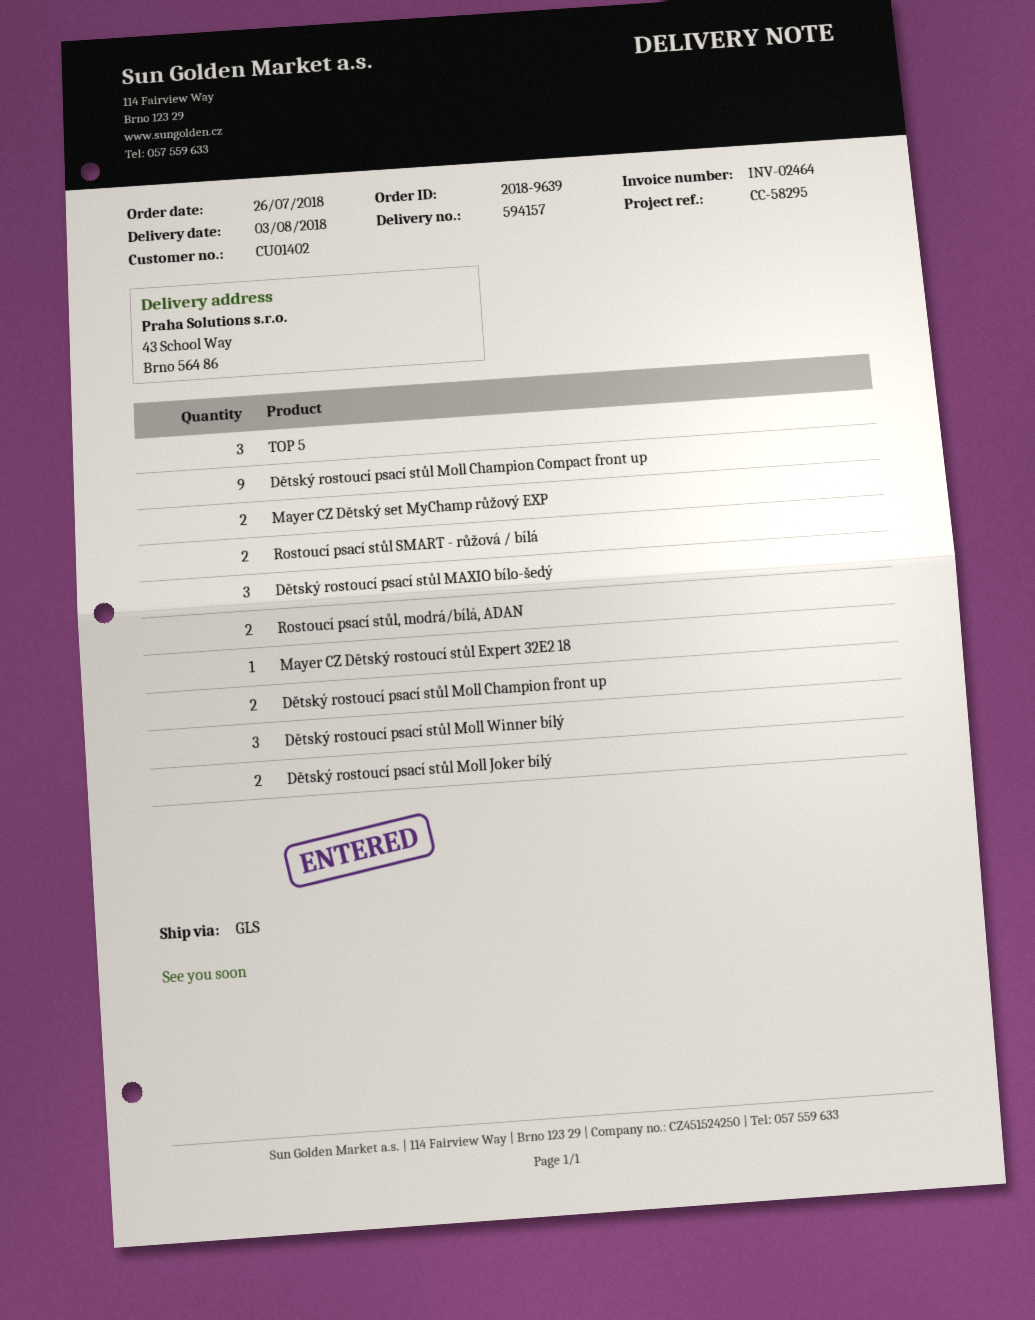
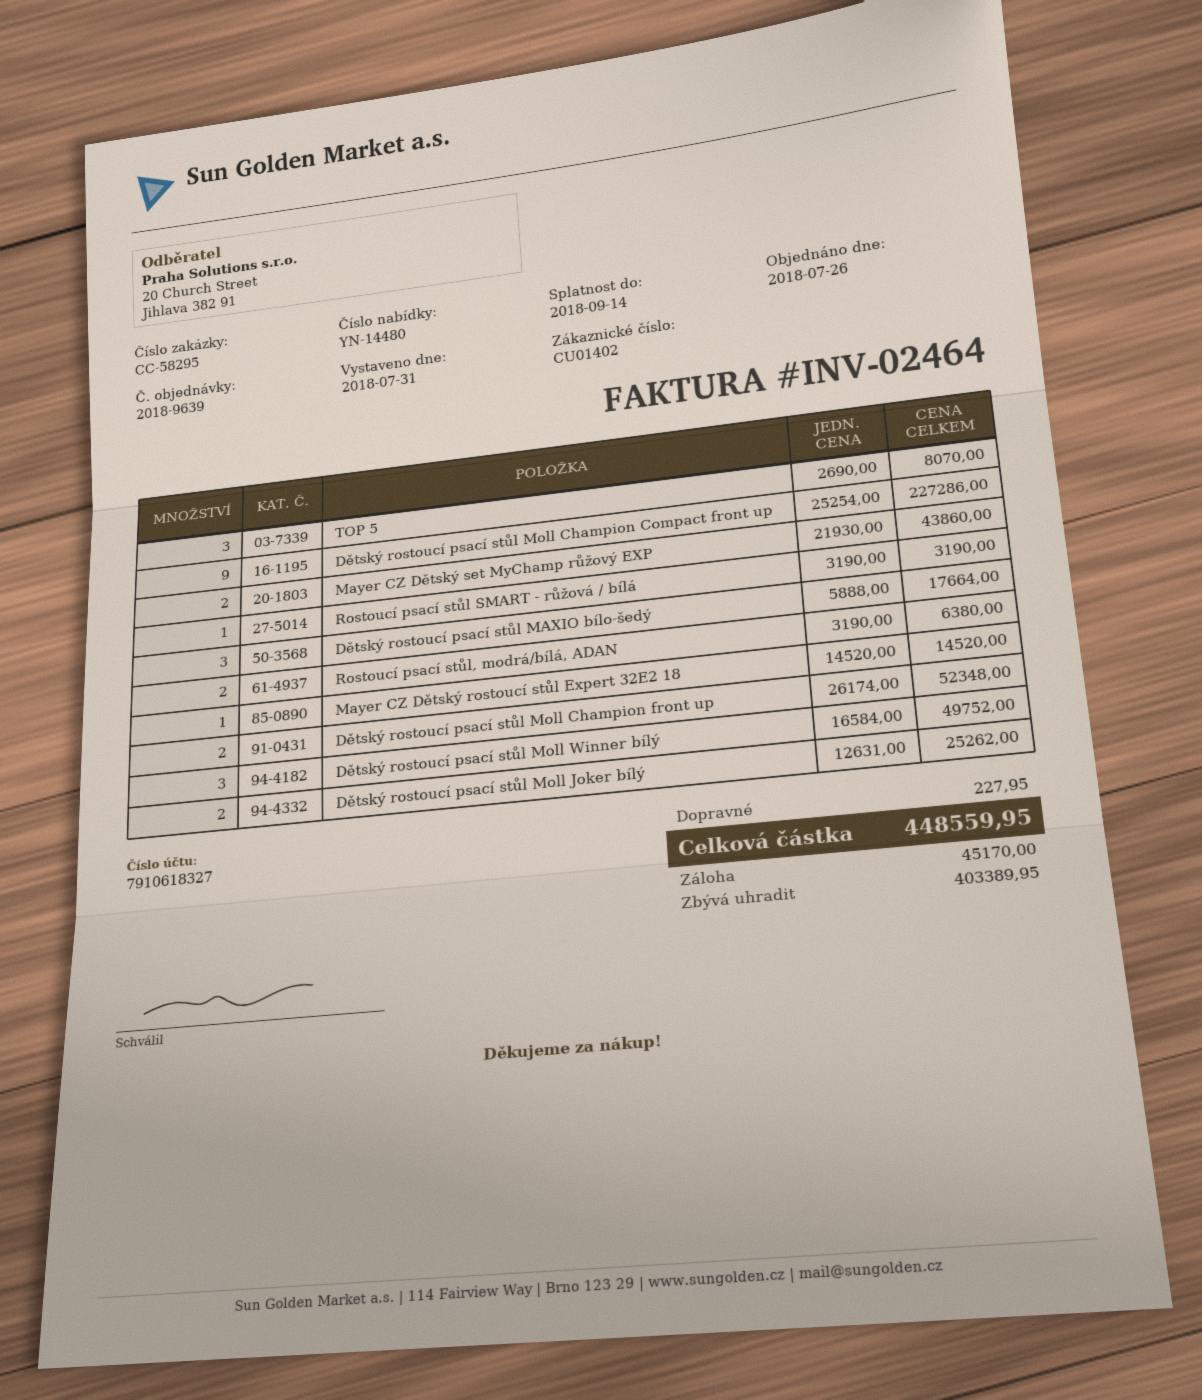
Rostoucí psací stůl SMART - růžová / bílá: 2 -> 1

